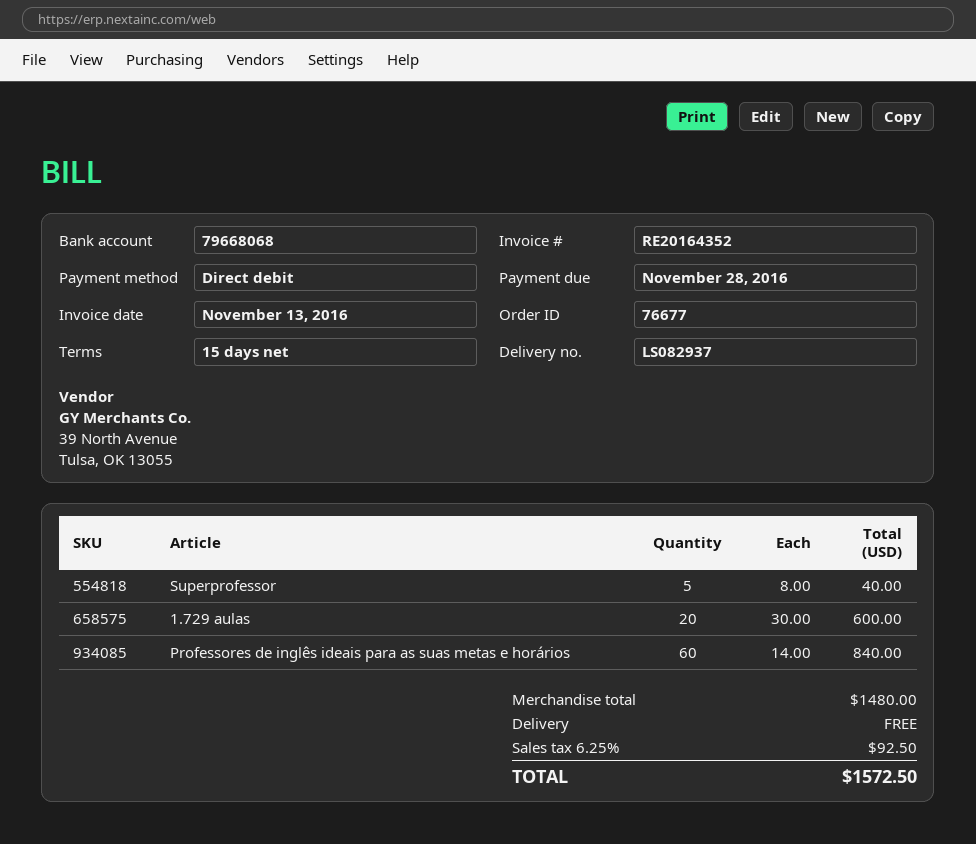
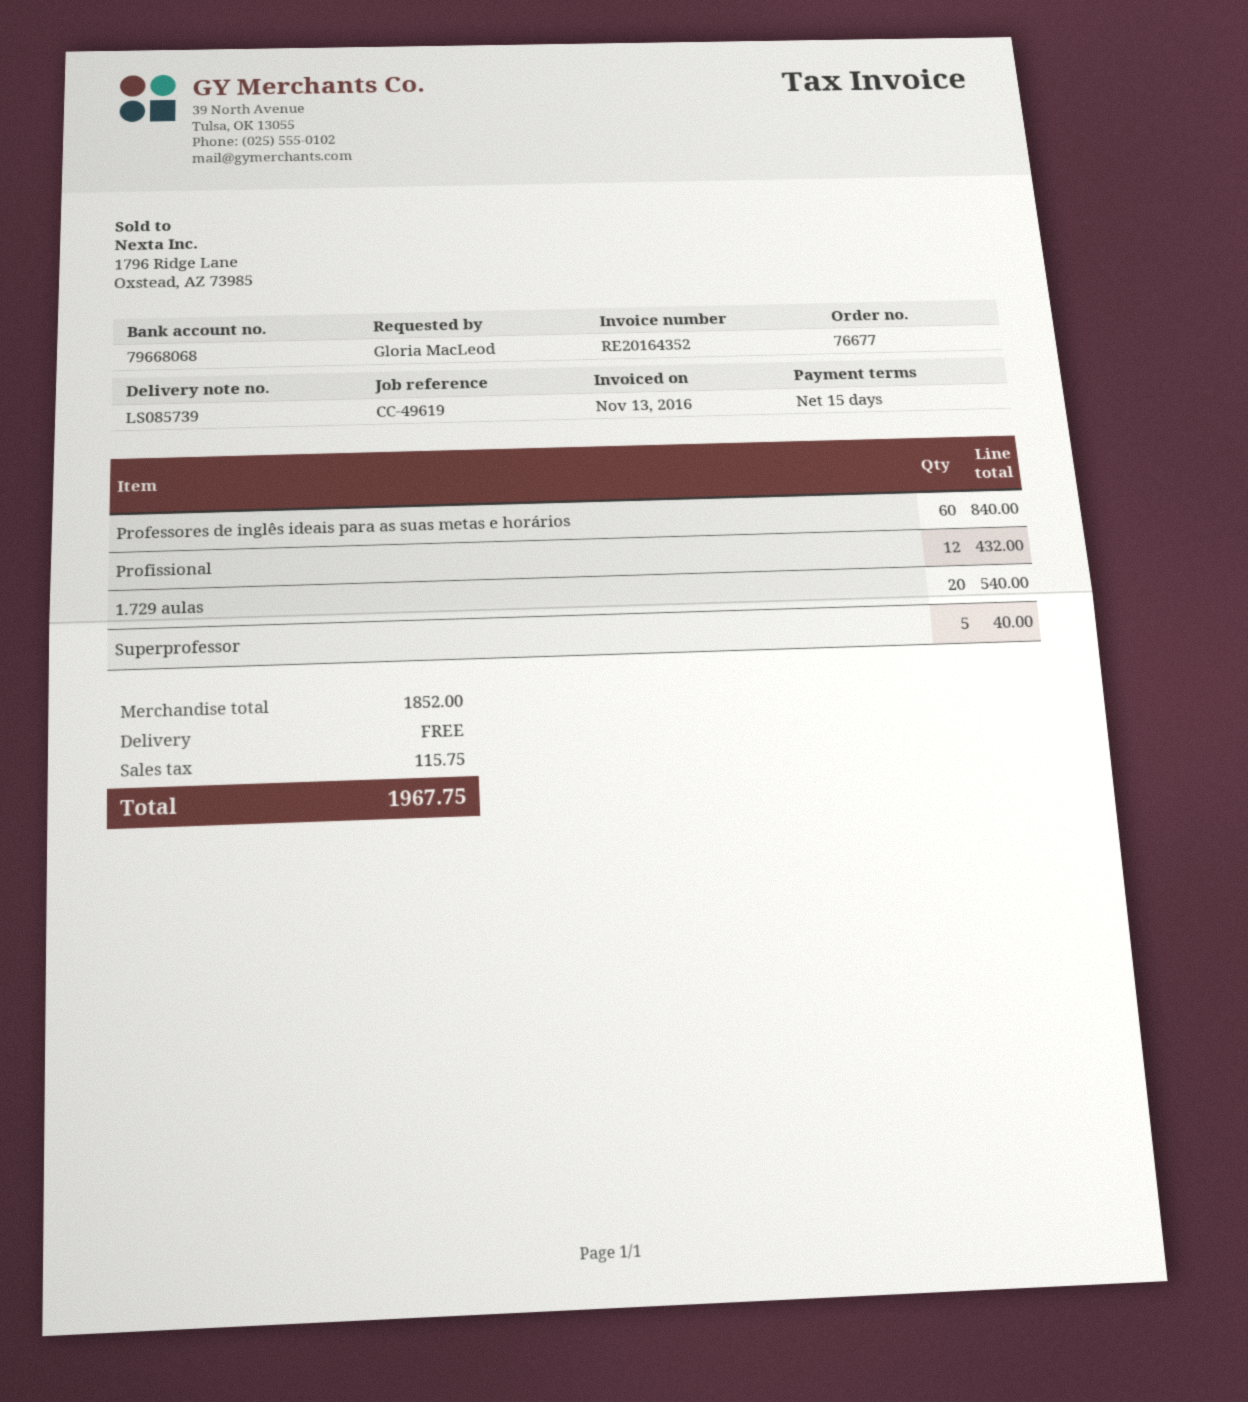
delivery note number: LS082937 -> LS085739
1.729 aulas: 20 for 600.00 -> 20 for 540.00
Profissional: none -> 12 for 432.00
subtotal: 1480.00 -> 1852.00
tax: 92.50 -> 115.75
total: 1572.50 -> 1967.75

